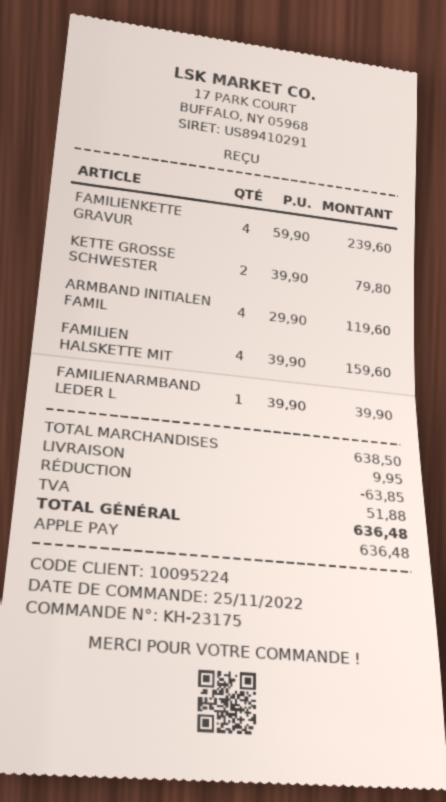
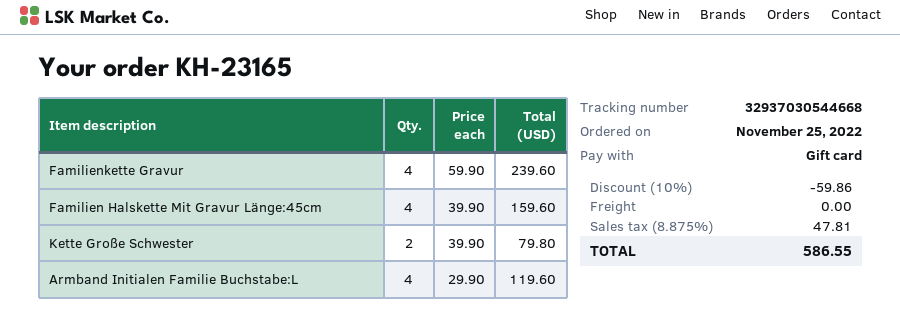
order number: KH-23175 -> KH-23165
payment method: Apple Pay -> gift card
FAMILIENARMBAND LEDER L: 1 x 39.90 = 39.90 -> none
discount: 63.85 -> 59.86
shipping: 9.95 -> 0.00
tax: 51.88 -> 47.81
total: 636.48 -> 586.55

